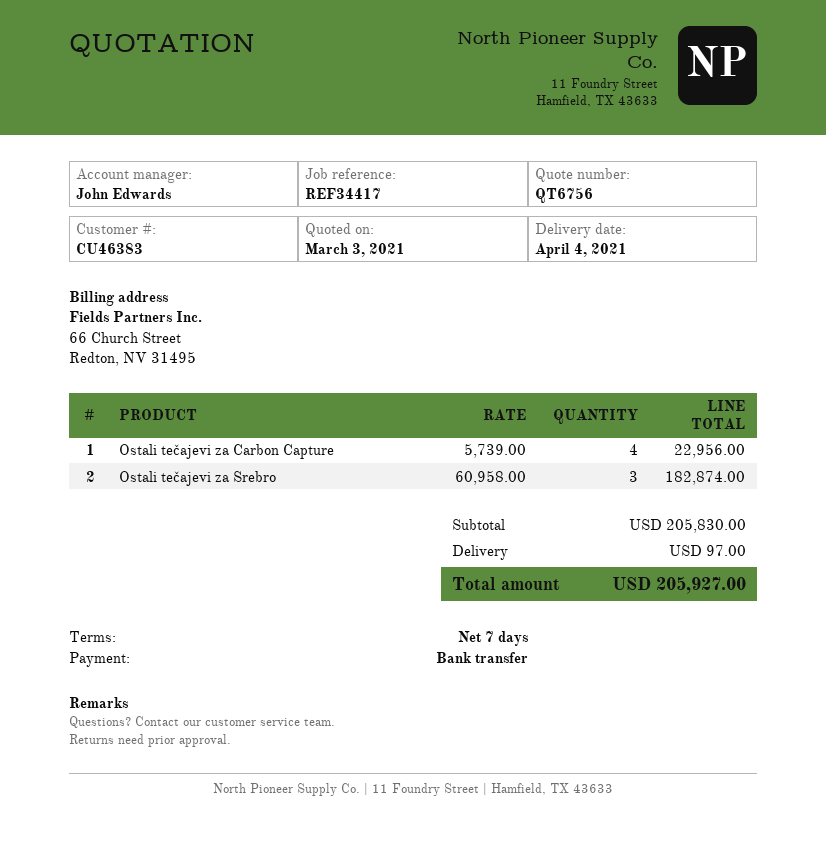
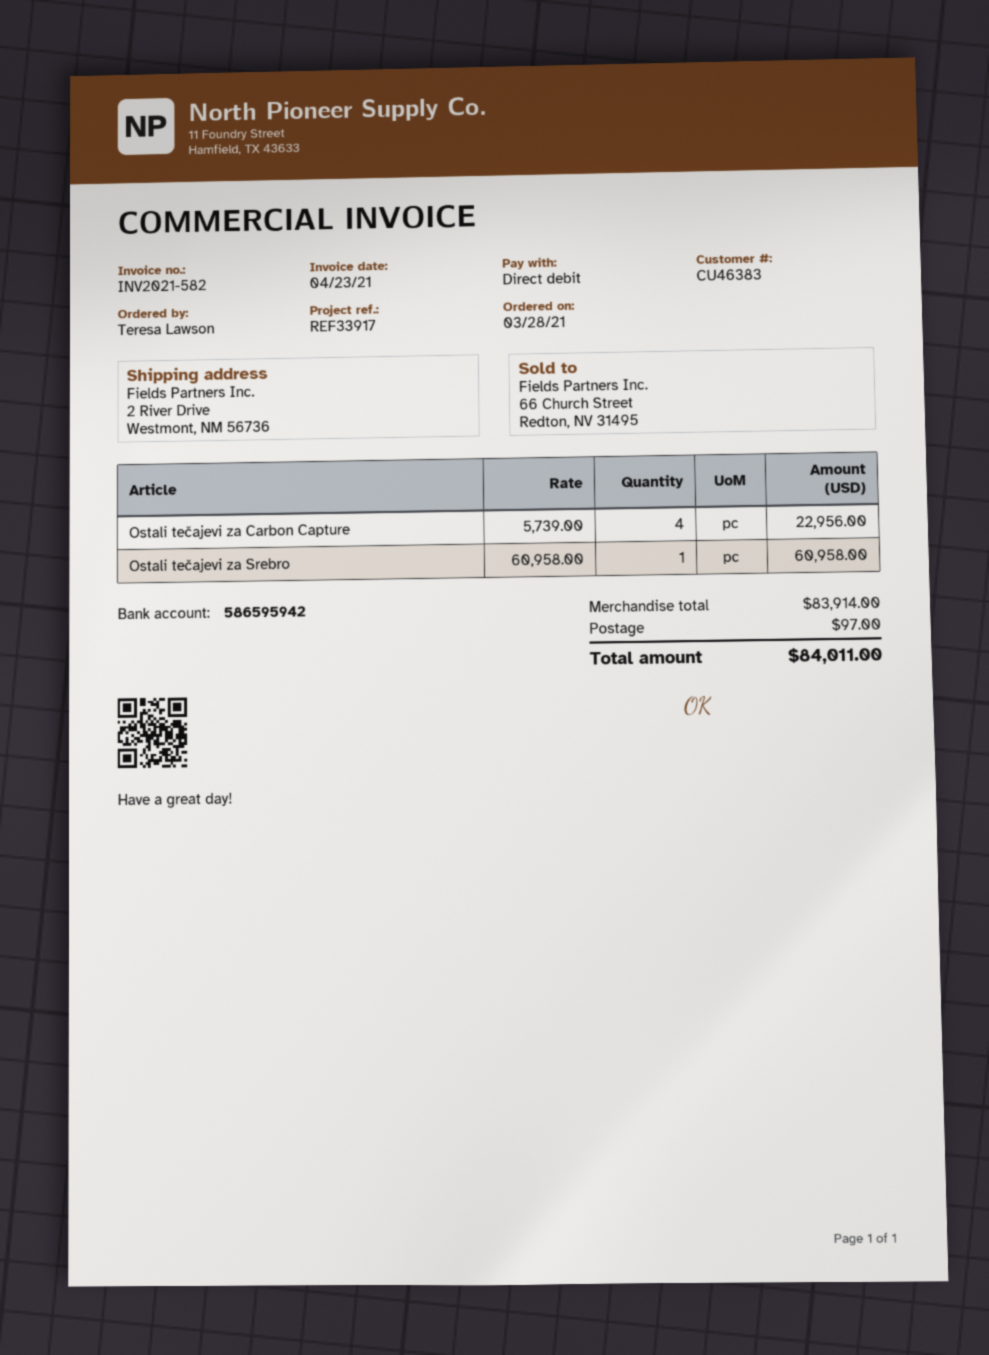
reference: REF34417 -> REF33917
payment method: bank transfer -> direct debit
Ostali tečajevi za Srebro: 3 x 60958.00 = 182874.00 -> 1 x 60958.00 = 60958.00
subtotal: 205830.00 -> 83914.00
total: 205927.00 -> 84011.00

